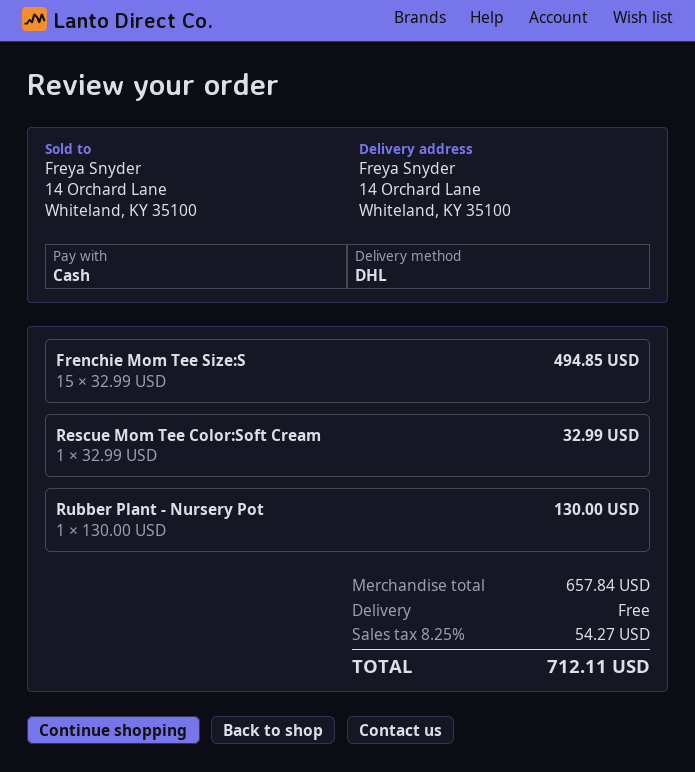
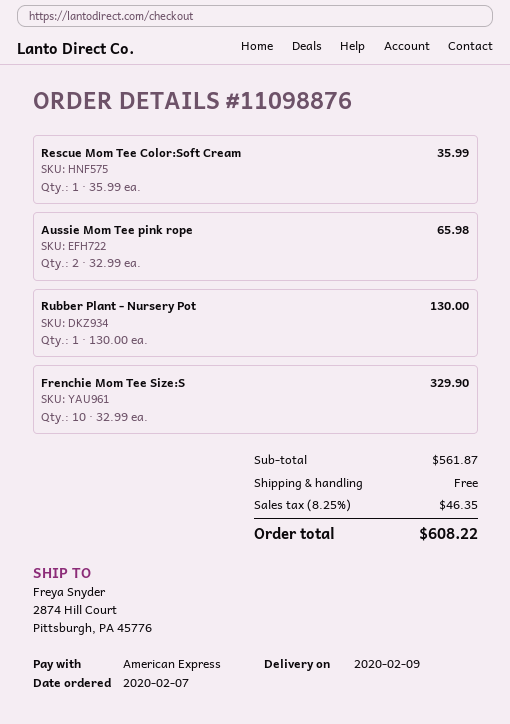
payment method: cash -> American Express
ship to: 14 Orchard Lane, Whiteland, KY 35100 -> 2874 Hill Court, Pittsburgh, PA 45776
Frenchie Mom Tee Size:S: 15 x 32.99 = 494.85 -> 10 x 32.99 = 329.90
Rescue Mom Tee Color:Soft Cream: 1 x 32.99 = 32.99 -> 1 x 35.99 = 35.99
Aussie Mom Tee pink rope: none -> 2 x 32.99 = 65.98
subtotal: 657.84 -> 561.87
tax: 8.25% = 54.27 -> 8.25% = 46.35
total: 712.11 -> 608.22

